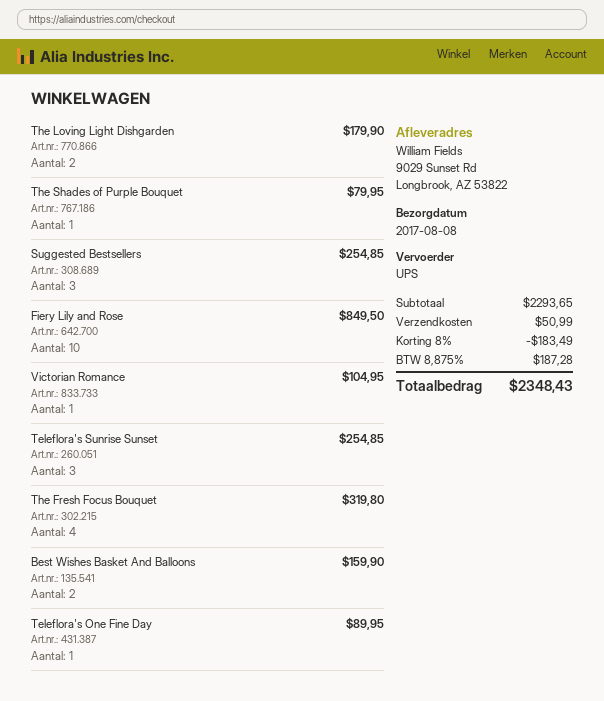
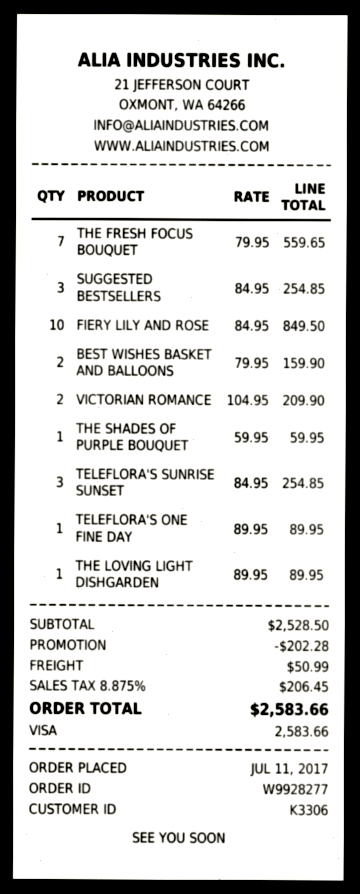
The Loving Light Dishgarden: 2 for 179.90 -> 1 for 89.95
The Shades of Purple Bouquet: 1 for 79.95 -> 1 for 59.95
Victorian Romance: 1 for 104.95 -> 2 for 209.90
The Fresh Focus Bouquet: 4 for 319.80 -> 7 for 559.65
subtotal: 2293.65 -> 2528.50
discount: 183.49 -> 202.28
tax: 8.875% = 187.28 -> 8.875% = 206.45
total: 2348.43 -> 2583.66

